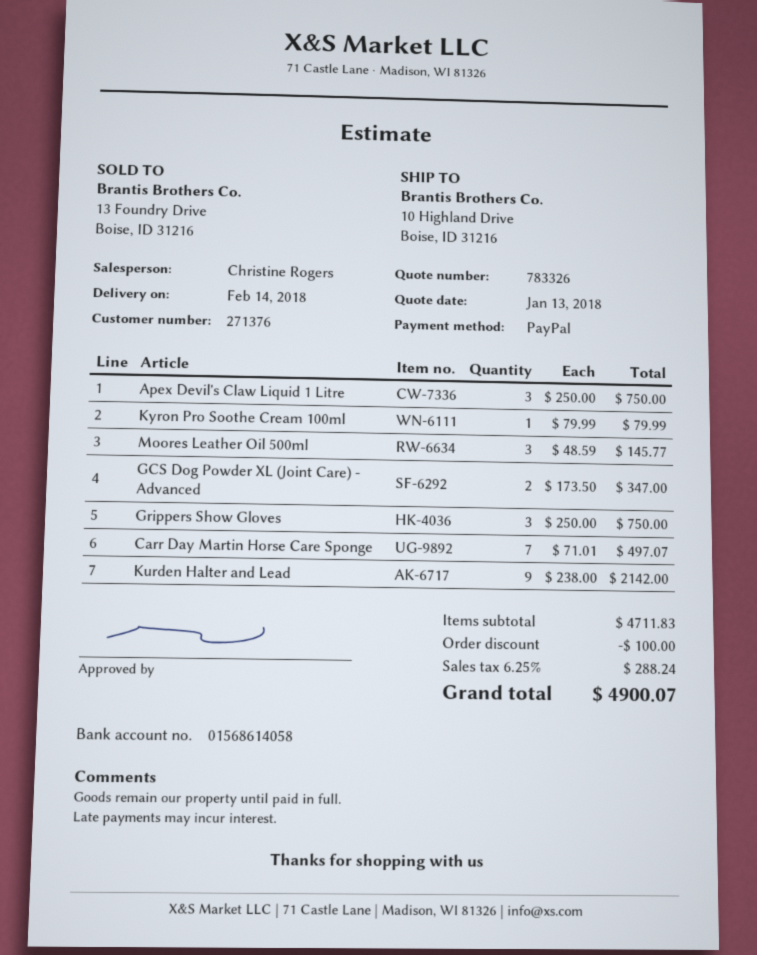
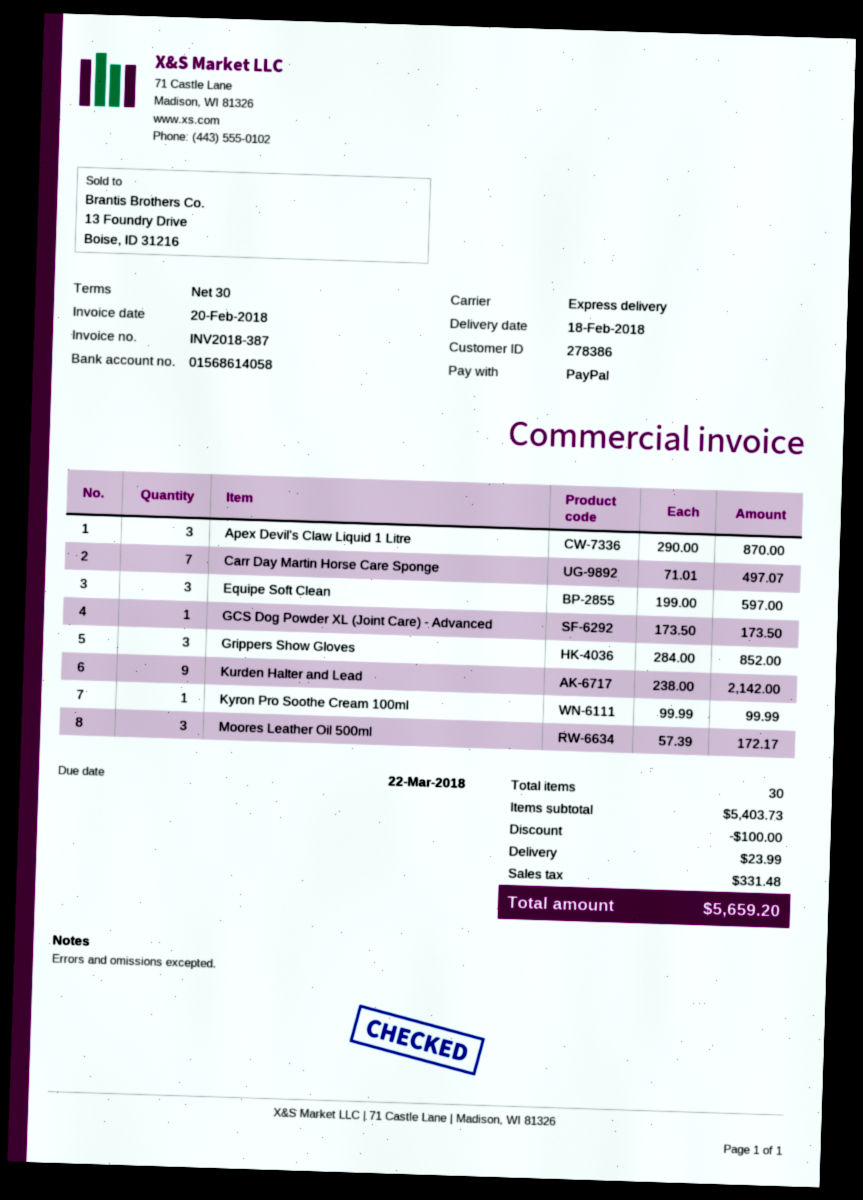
delivery date: 2018-02-14 -> 2018-02-18
customer number: 271376 -> 278386
Apex Devil's Claw Liquid 1 Litre: 3 x 250.00 = 750.00 -> 3 x 290.00 = 870.00
Kyron Pro Soothe Cream 100ml: 1 x 79.99 = 79.99 -> 1 x 99.99 = 99.99
Moores Leather Oil 500ml: 3 x 48.59 = 145.77 -> 3 x 57.39 = 172.17
GCS Dog Powder XL (Joint Care) - Advanced: 2 x 173.50 = 347.00 -> 1 x 173.50 = 173.50
Grippers Show Gloves: 3 x 250.00 = 750.00 -> 3 x 284.00 = 852.00
Equipe Soft Clean: none -> 3 x 199.00 = 597.00
subtotal: 4711.83 -> 5403.73
shipping: none -> 23.99
tax: 288.24 -> 331.48
total: 4900.07 -> 5659.20

